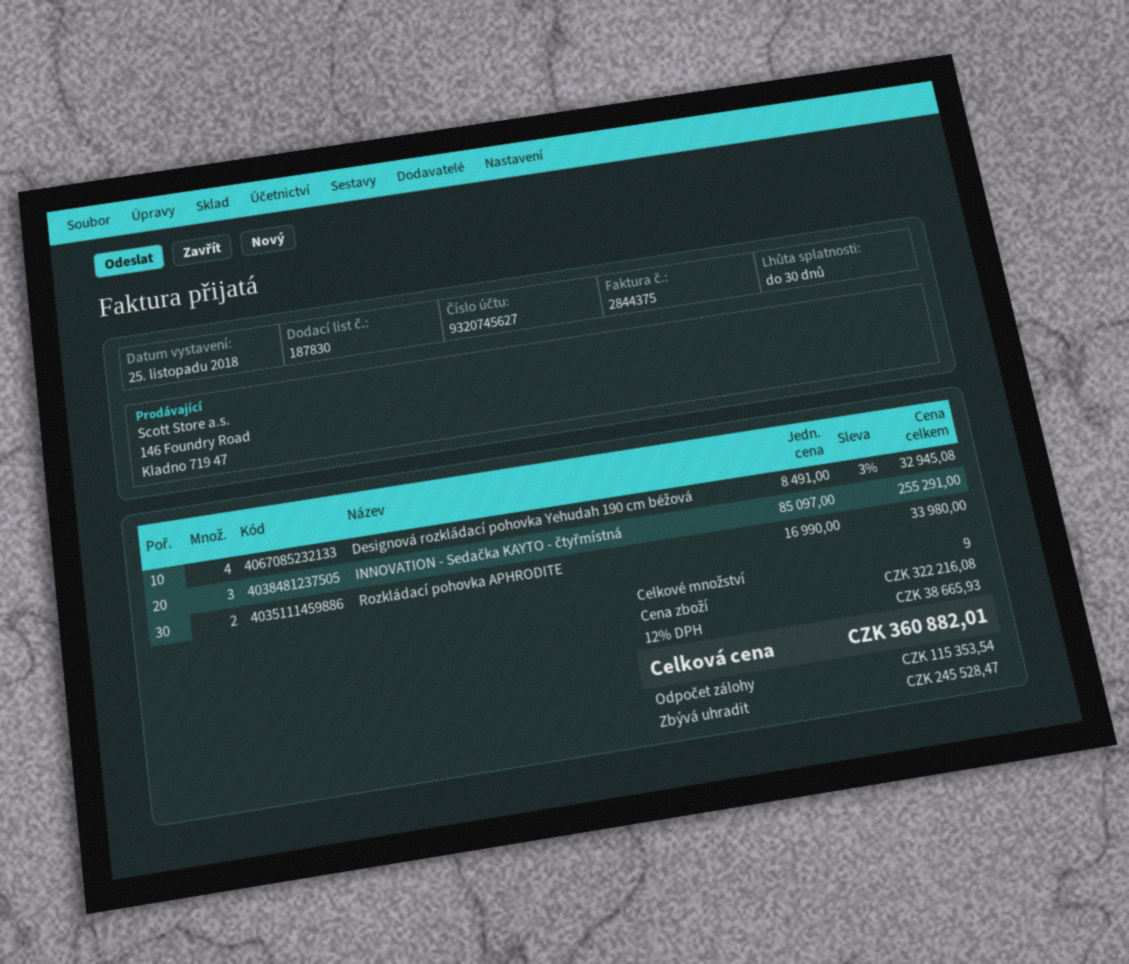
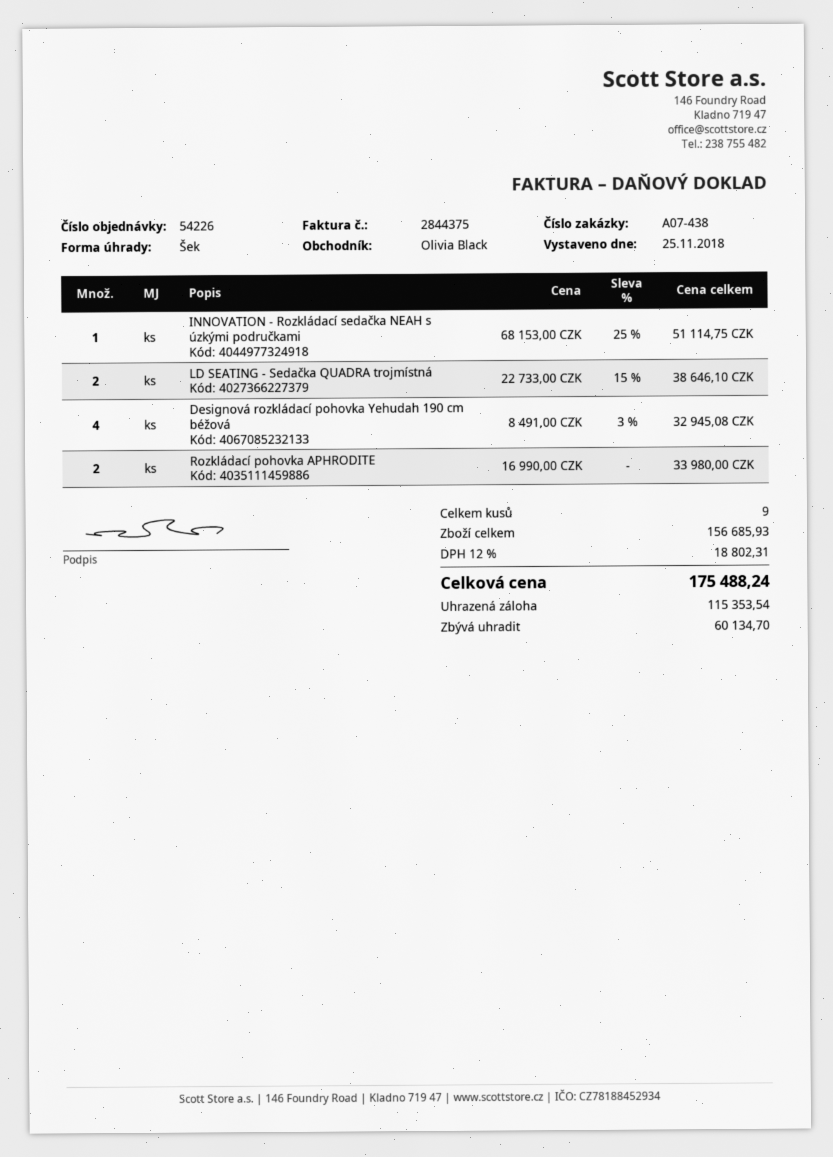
INNOVATION - Sedačka KAYTO - čtyřmístná: 3 x 85097.00 = 255291.00 -> none
INNOVATION - Rozkládací sedačka NEAH s úzkými područkami: none -> 1 x 68153.00 - 25% = 51114.75
LD SEATING - Sedačka QUADRA trojmístná: none -> 2 x 22733.00 - 15% = 38646.10
subtotal: 322216.08 -> 156685.93
tax: 12% = 38665.93 -> 12% = 18802.31
total: 360882.01 -> 175488.24
balance: 245528.47 -> 60134.70

